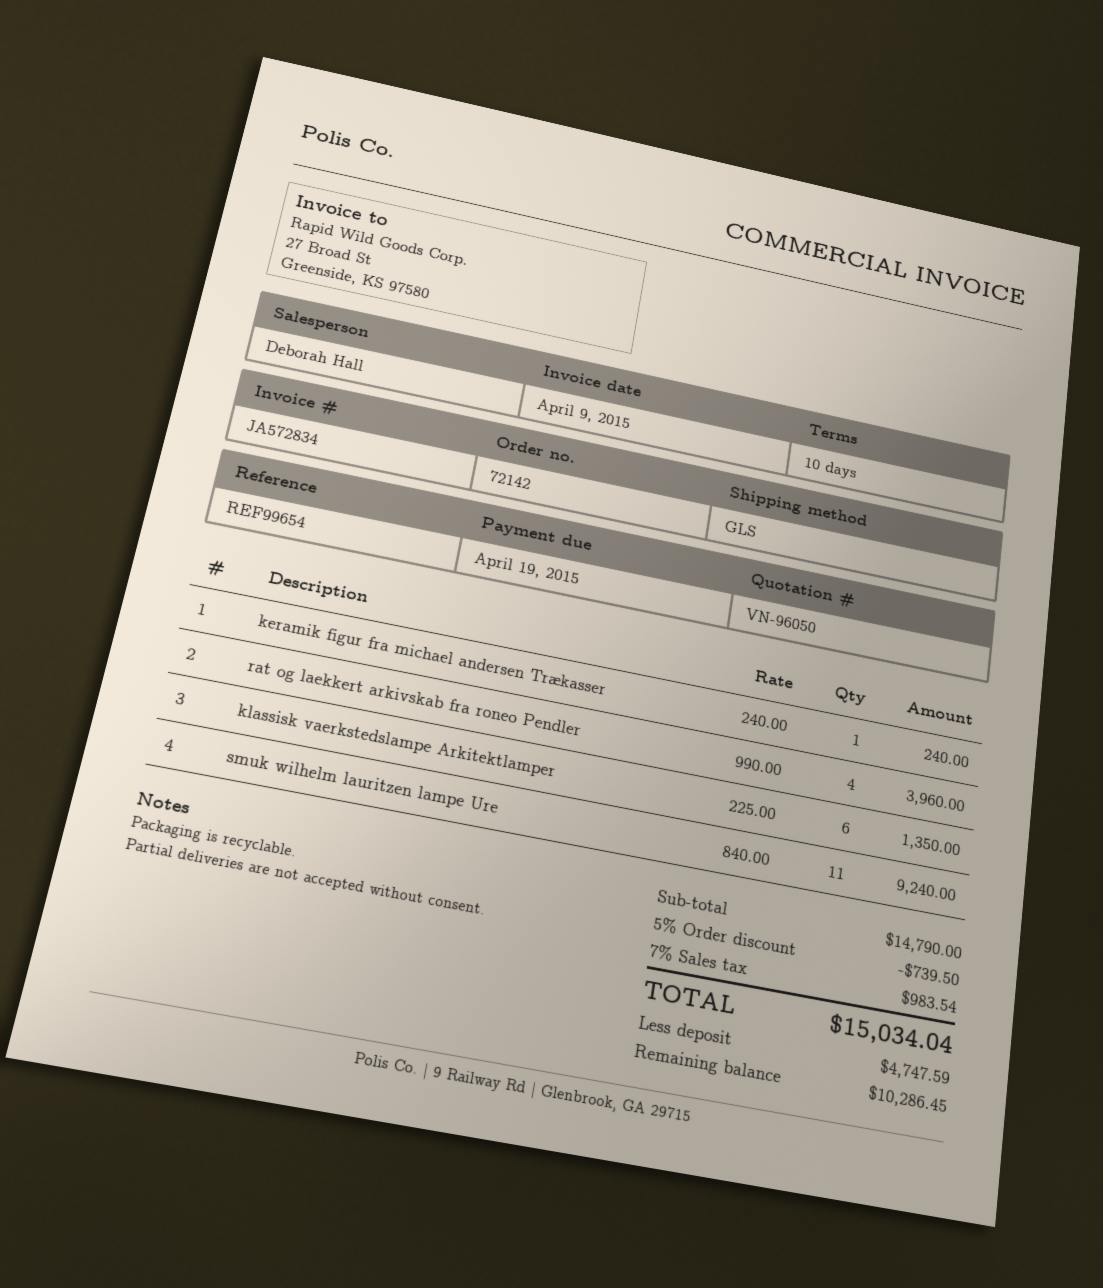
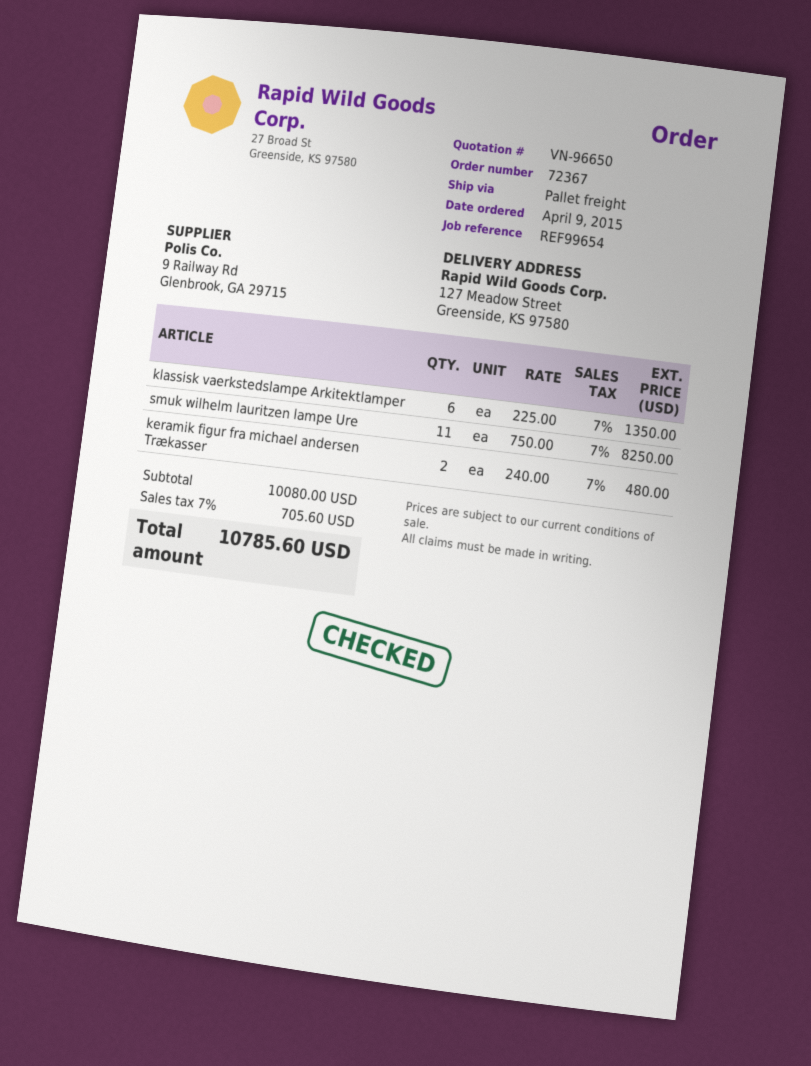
quote number: VN-96050 -> VN-96650
order number: 72142 -> 72367
shipping method: GLS -> pallet freight
keramik figur fra michael andersen Trækasser: 1 x 240.00 = 240.00 -> 2 x 240.00 = 480.00
rat og laekkert arkivskab fra roneo Pendler: 4 x 990.00 = 3960.00 -> none
smuk wilhelm lauritzen lampe Ure: 11 x 840.00 = 9240.00 -> 11 x 750.00 = 8250.00
subtotal: 14790.00 -> 10080.00
discount: 5% = 739.50 -> none
tax: 7% = 983.54 -> 7% = 705.60
total: 15034.04 -> 10785.60

